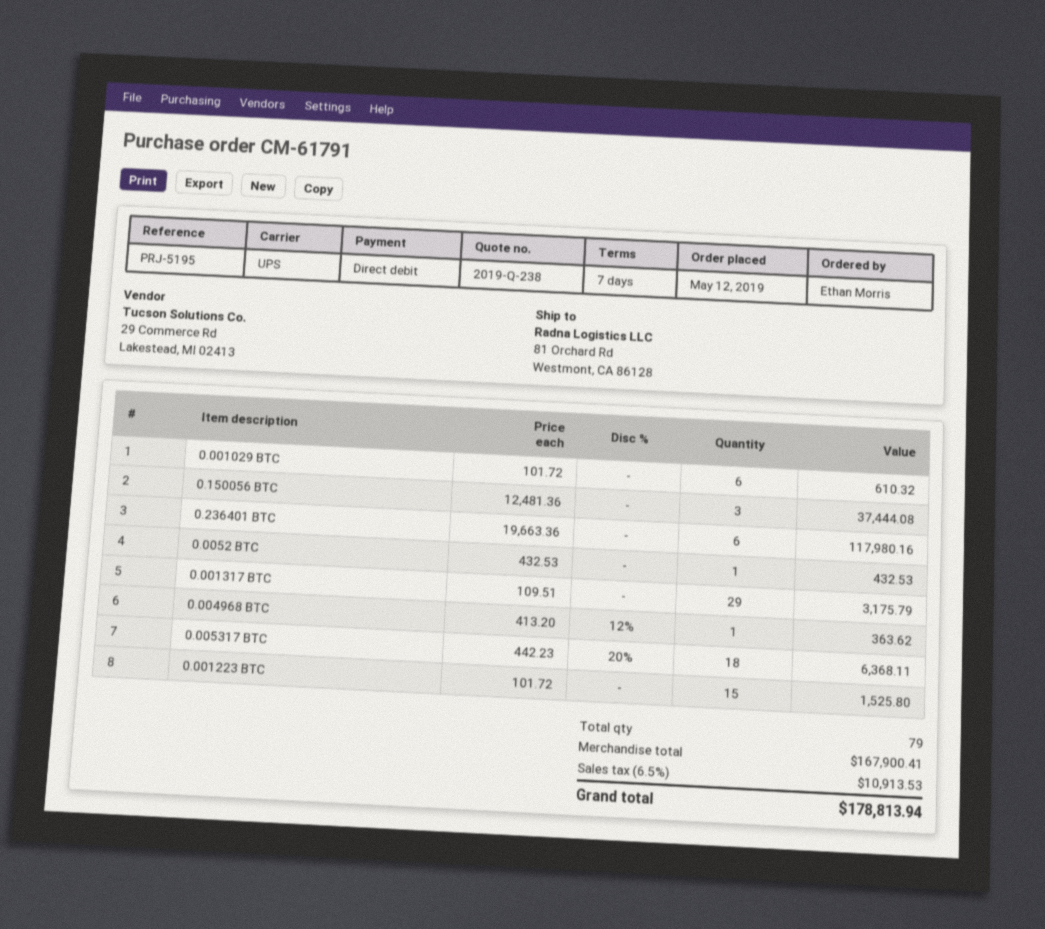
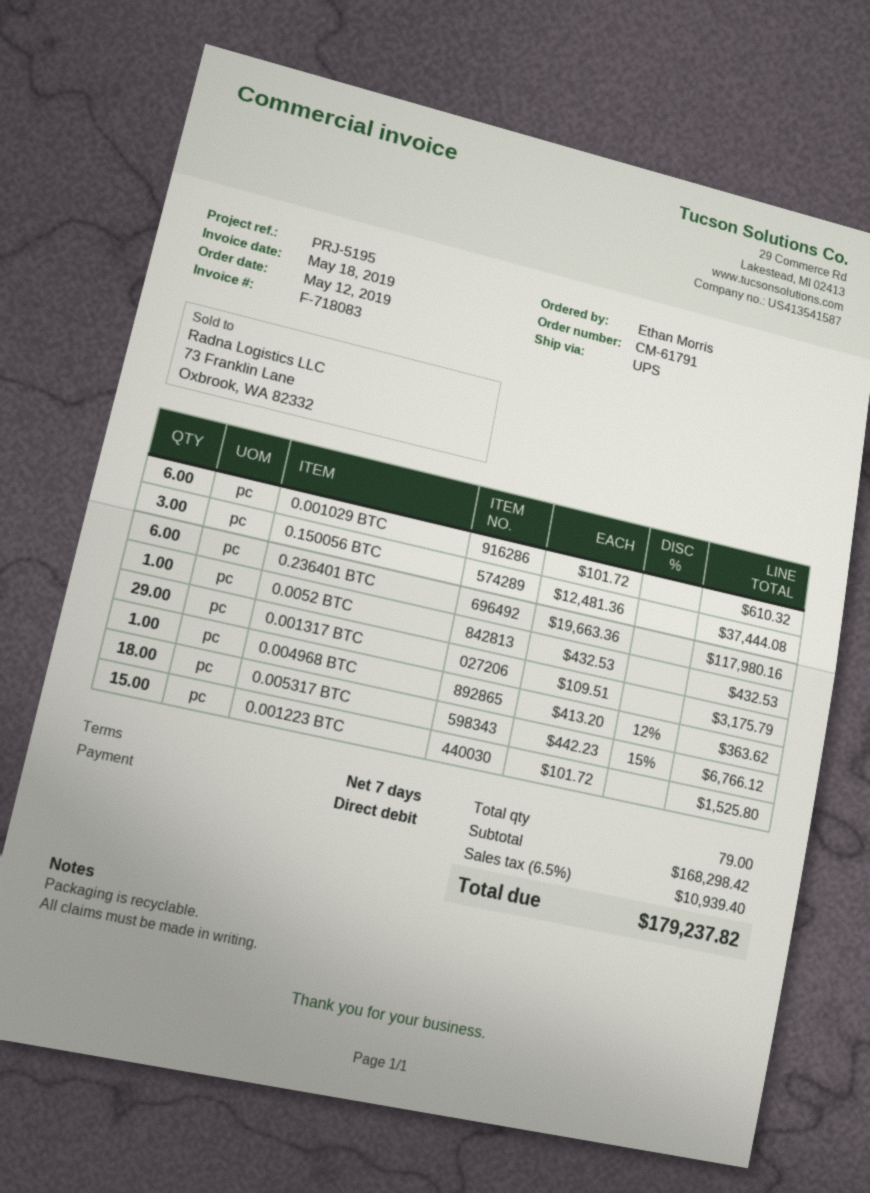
0.005317 BTC: 18 x 442.23 - 20% = 6368.11 -> 18 x 442.23 - 15% = 6766.12
subtotal: 167900.41 -> 168298.42
tax: 6.5% = 10913.53 -> 6.5% = 10939.40
total: 178813.94 -> 179237.82

